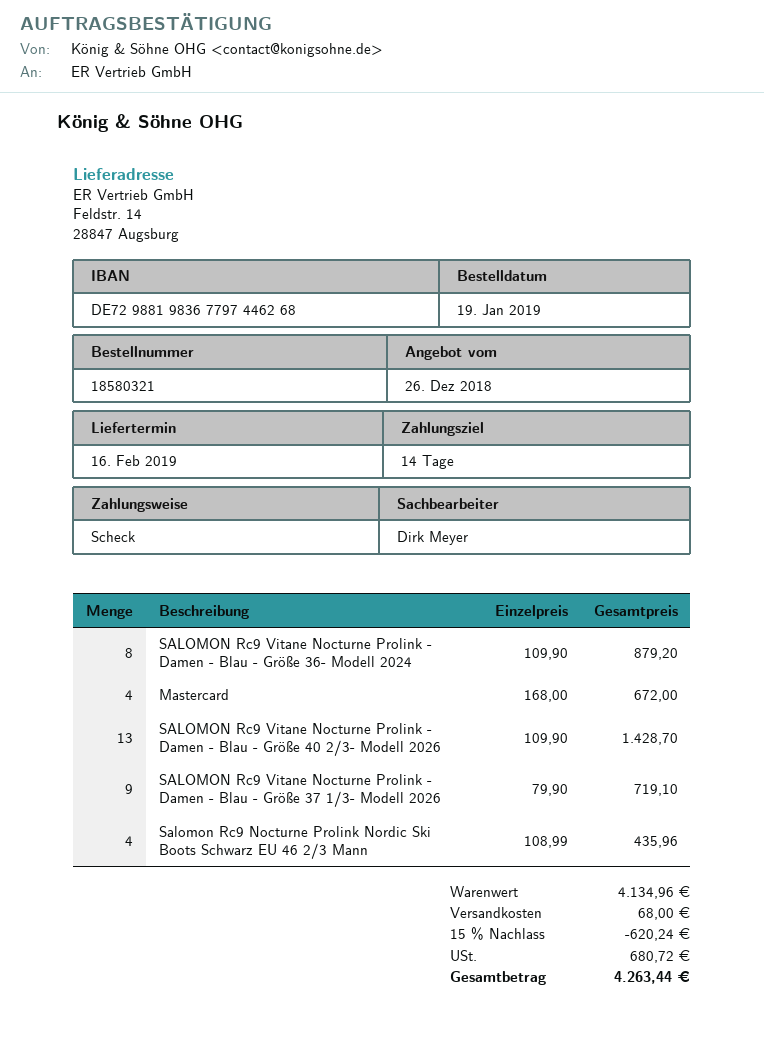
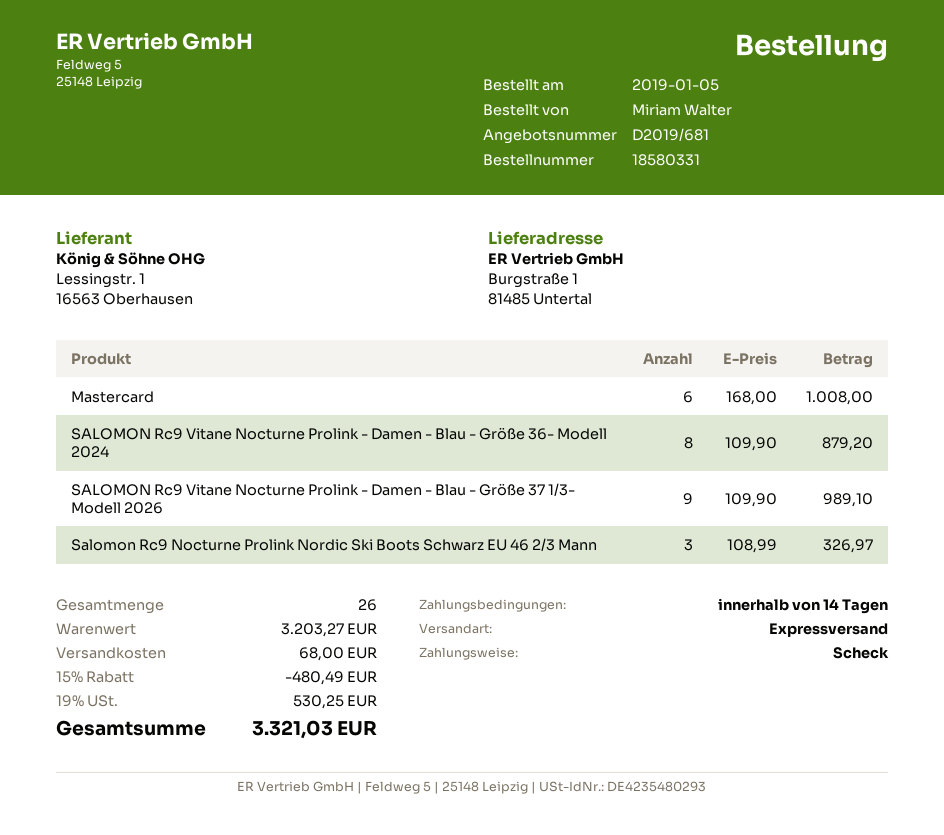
order number: 18580321 -> 18580331
order date: 2019-01-19 -> 2019-01-05
ship to: Feldstr. 14, 28847 Augsburg -> Burgstraße 1, 81485 Untertal
Mastercard: 4 x 168.00 = 672.00 -> 6 x 168.00 = 1008.00
SALOMON Rc9 Vitane Nocturne Prolink - Damen - Blau - Größe 40 2/3- Modell 2026: 13 x 109.90 = 1428.70 -> none
SALOMON Rc9 Vitane Nocturne Prolink - Damen - Blau - Größe 37 1/3- Modell 2026: 9 x 79.90 = 719.10 -> 9 x 109.90 = 989.10
Salomon Rc9 Nocturne Prolink Nordic Ski Boots Schwarz EU 46 2/3 Mann: 4 x 108.99 = 435.96 -> 3 x 108.99 = 326.97
subtotal: 4134.96 -> 3203.27
discount: 15% = 620.24 -> 15% = 480.49
tax: 680.72 -> 530.25
total: 4263.44 -> 3321.03

